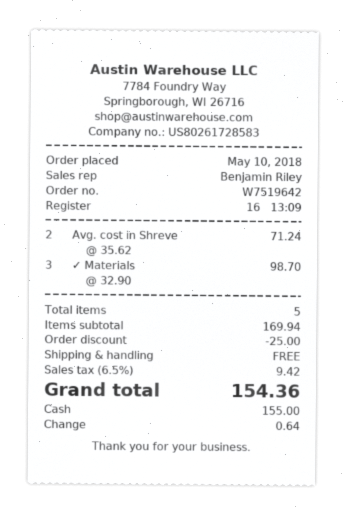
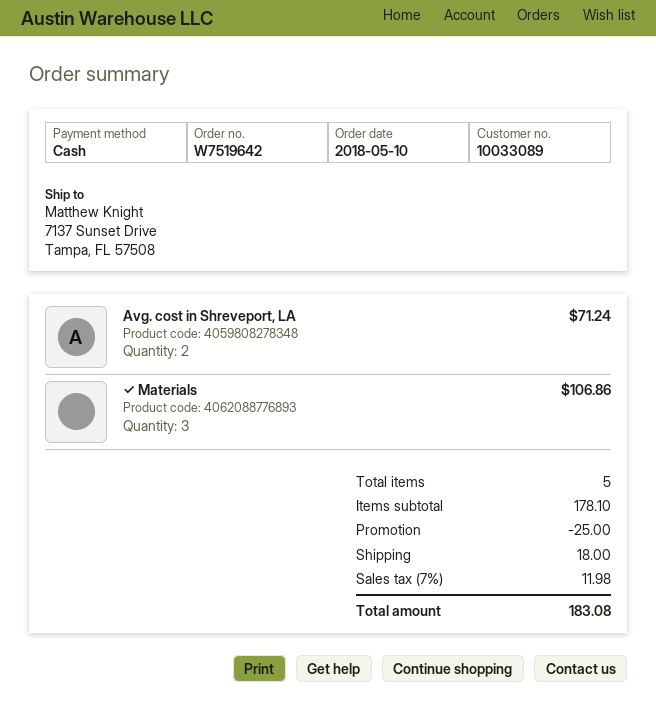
✓ Materials: 3 for 98.70 -> 3 for 106.86
subtotal: 169.94 -> 178.10
shipping: 0.00 -> 18.00
tax: 6.5% = 9.42 -> 7% = 11.98
total: 154.36 -> 183.08

